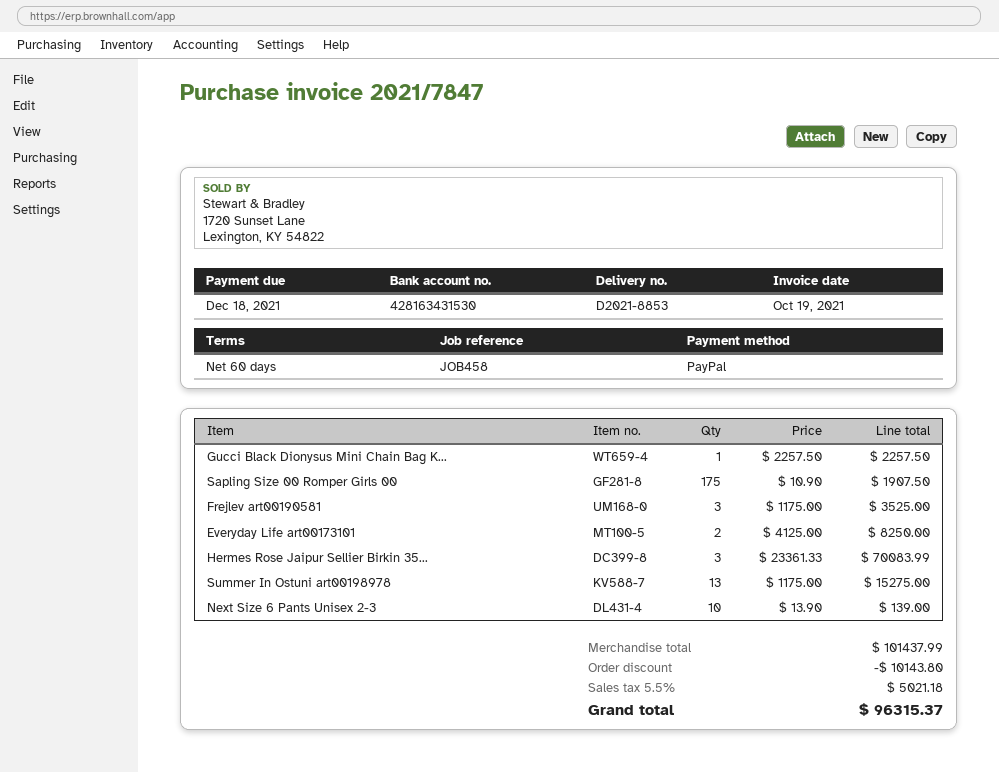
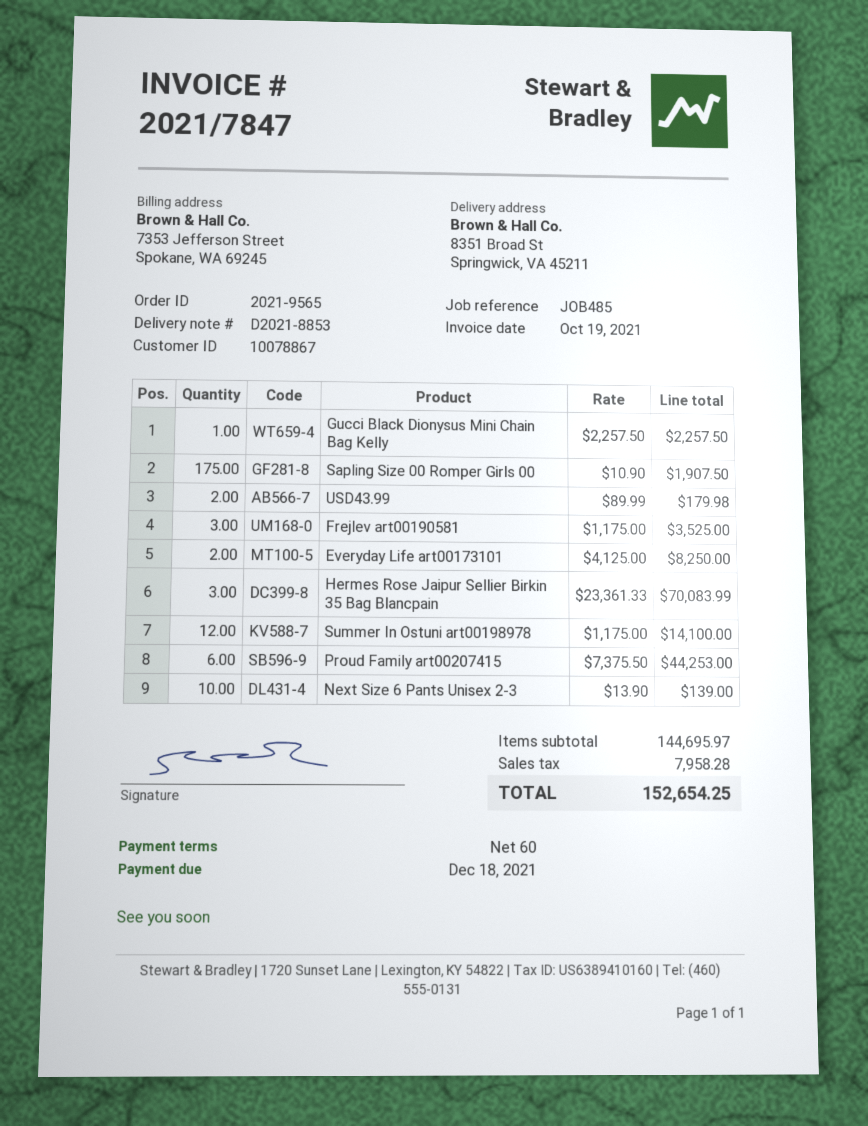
reference: JOB458 -> JOB485
Summer In Ostuni art00198978: 13 x 1175.00 = 15275.00 -> 12 x 1175.00 = 14100.00
USD43.99: none -> 2 x 89.99 = 179.98
Proud Family art00207415: none -> 6 x 7375.50 = 44253.00
subtotal: 101437.99 -> 144695.97
discount: 10143.80 -> none
tax: 5021.18 -> 7958.28
total: 96315.37 -> 152654.25

